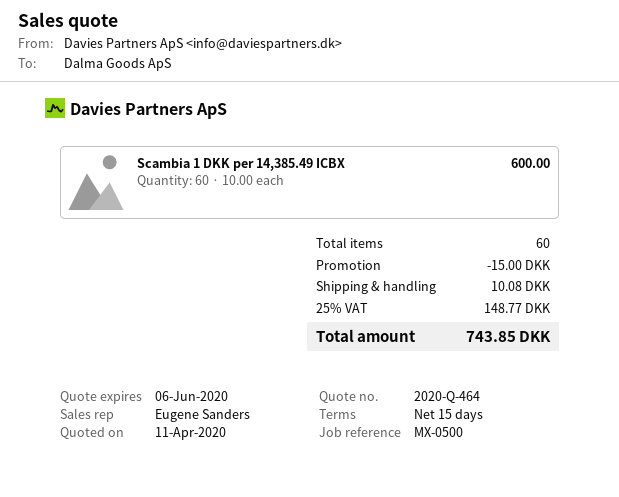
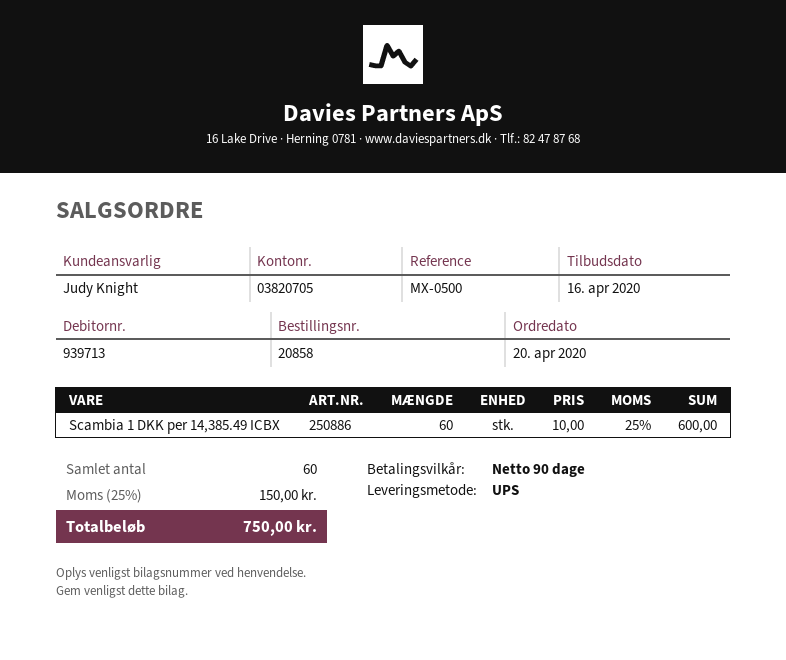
quote date: 2020-04-11 -> 2020-04-16
payment terms: 15 days -> 90 days
sales rep: Eugene Sanders -> Judy Knight
discount: 15.00 -> none
shipping: 10.08 -> none
tax: 25% = 148.77 -> 25% = 150.00
total: 743.85 -> 750.00

